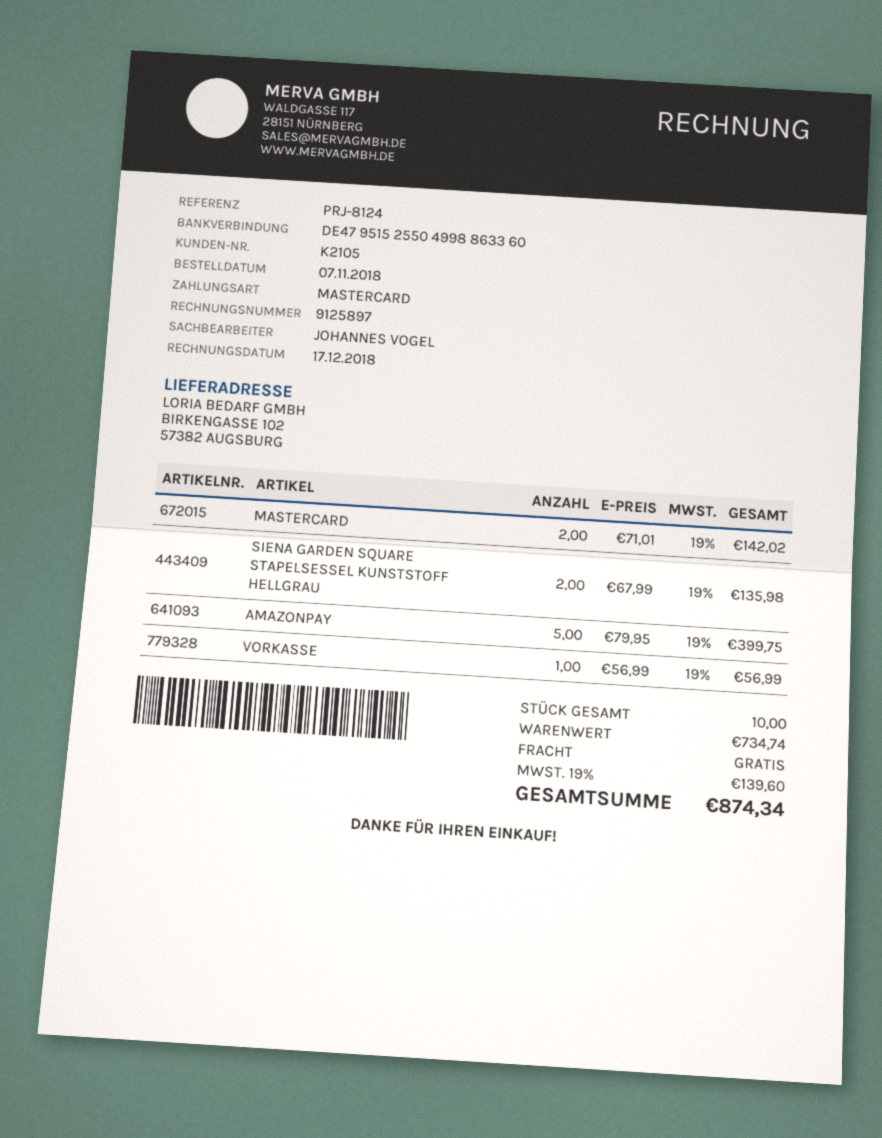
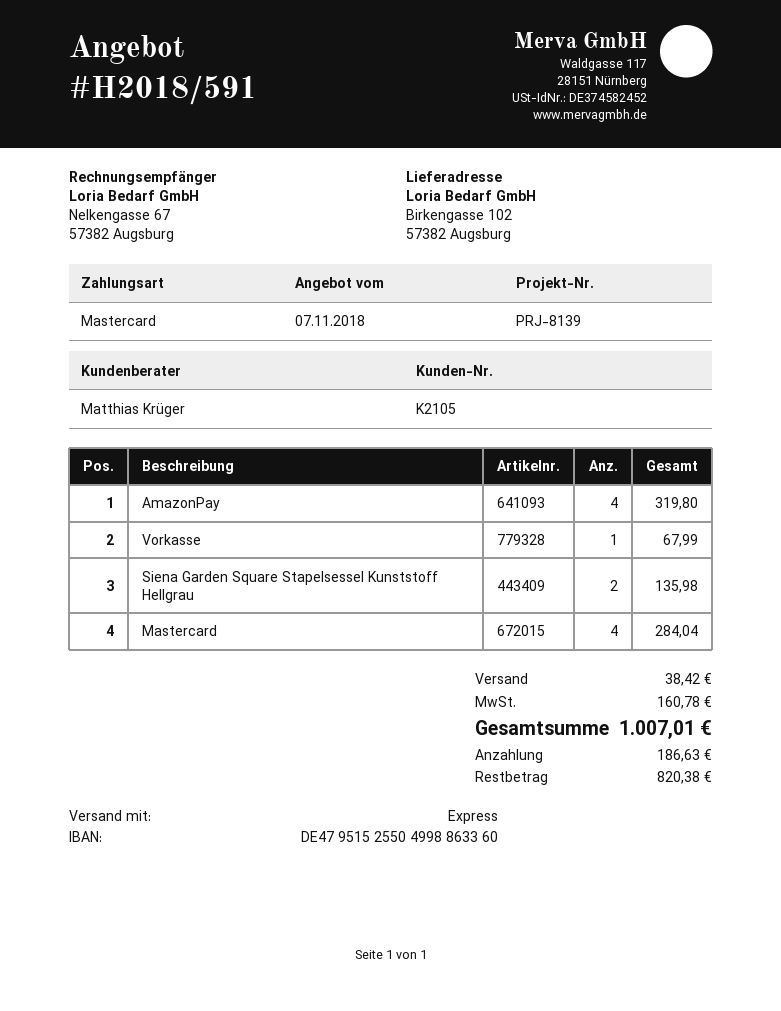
reference: PRJ-8124 -> PRJ-8139
sales rep: JOHANNES VOGEL -> Matthias Krüger
MASTERCARD: 2 for 142.02 -> 4 for 284.04
AMAZONPAY: 5 for 399.75 -> 4 for 319.80
VORKASSE: 1 for 56.99 -> 1 for 67.99
shipping: 0.00 -> 38.42
tax: 139.60 -> 160.78
total: 874.34 -> 1007.01

